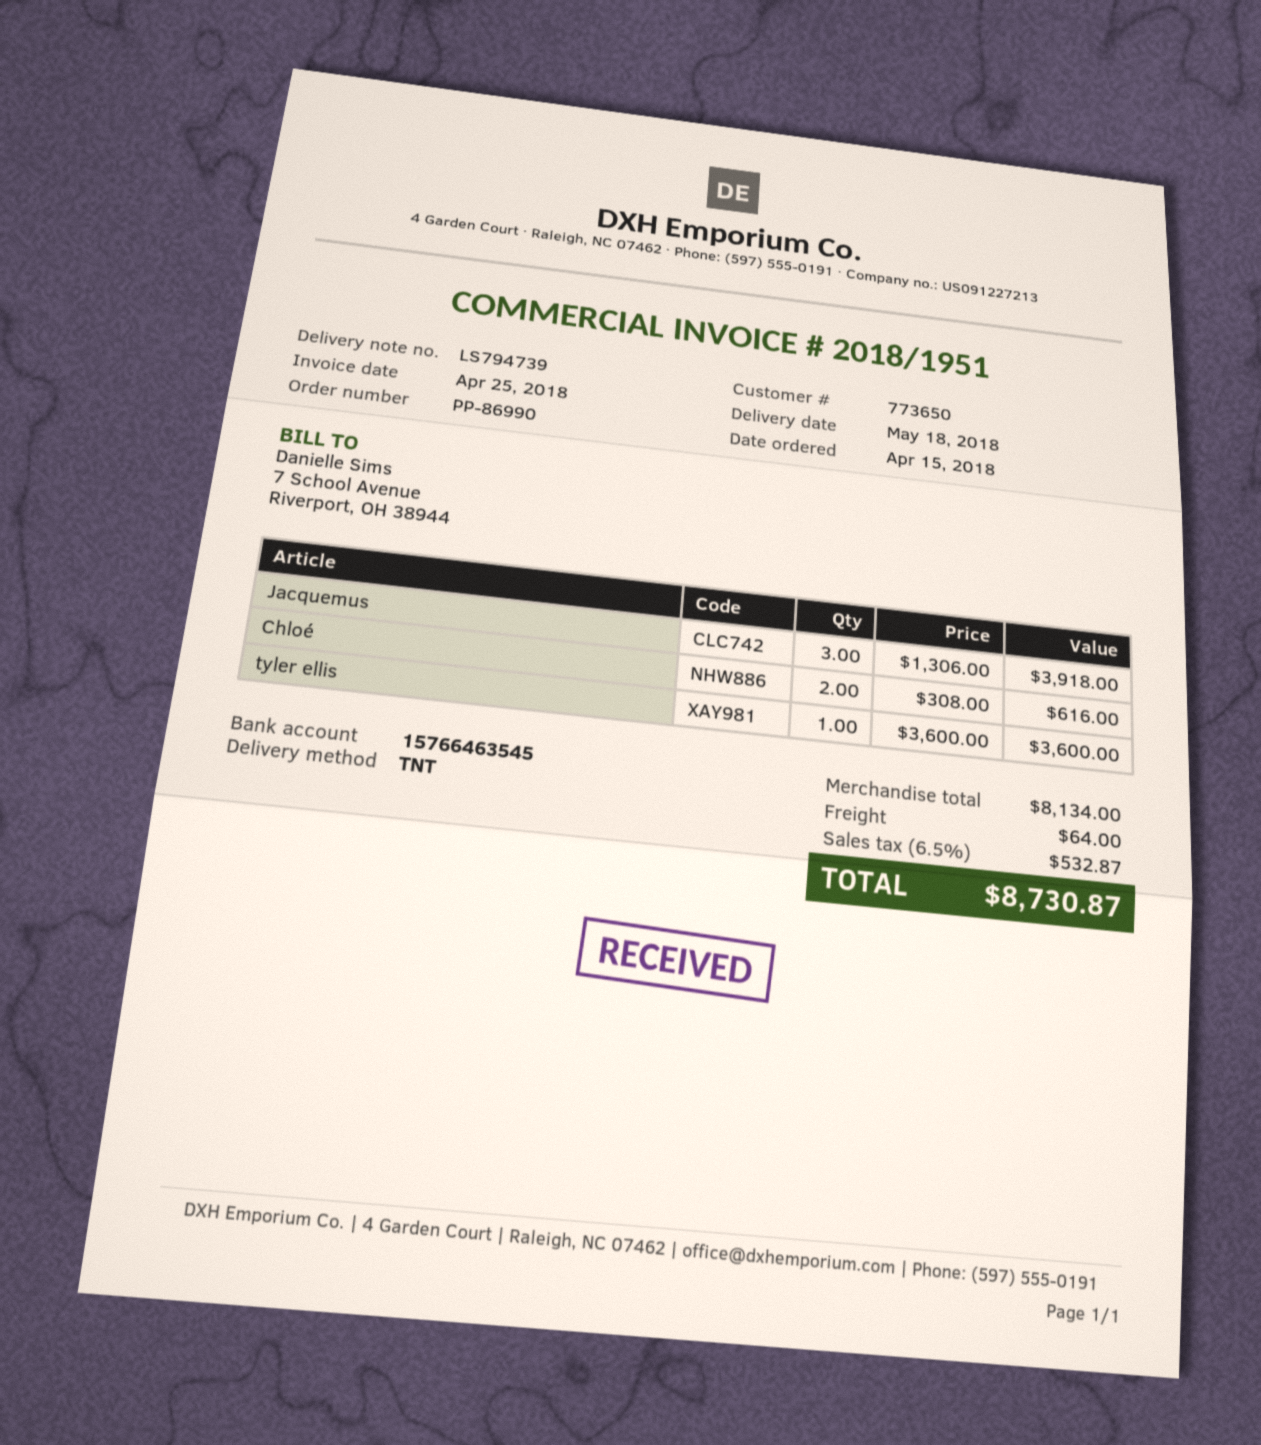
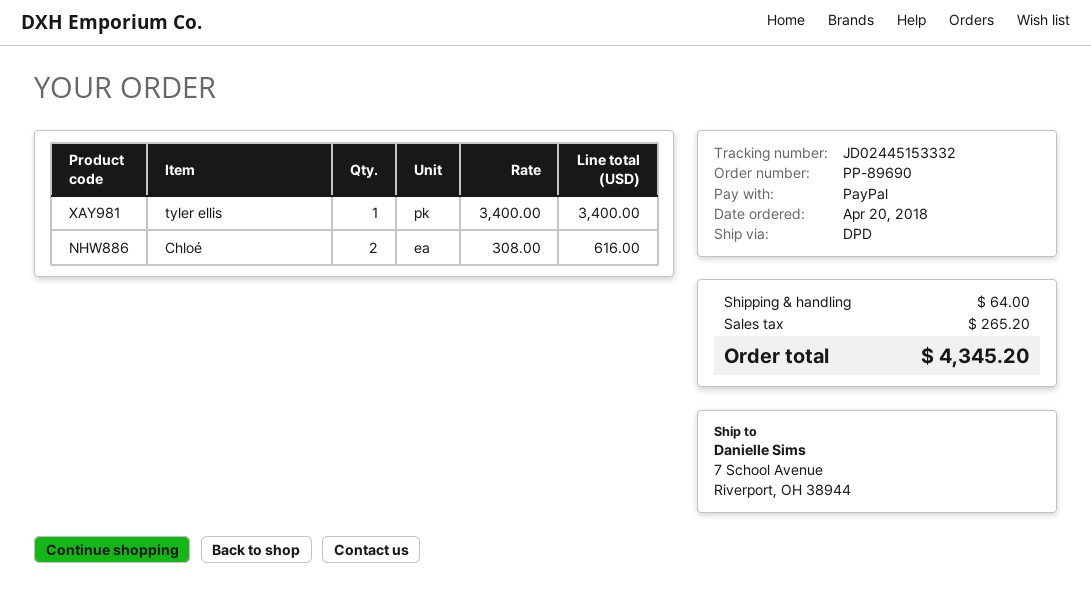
order number: PP-86990 -> PP-89690
order date: 2018-04-15 -> 2018-04-20
shipping method: TNT -> DPD
Jacquemus: 3 x 1306.00 = 3918.00 -> none
tyler ellis: 1 x 3600.00 = 3600.00 -> 1 x 3400.00 = 3400.00
tax: 532.87 -> 265.20
total: 8730.87 -> 4345.20

